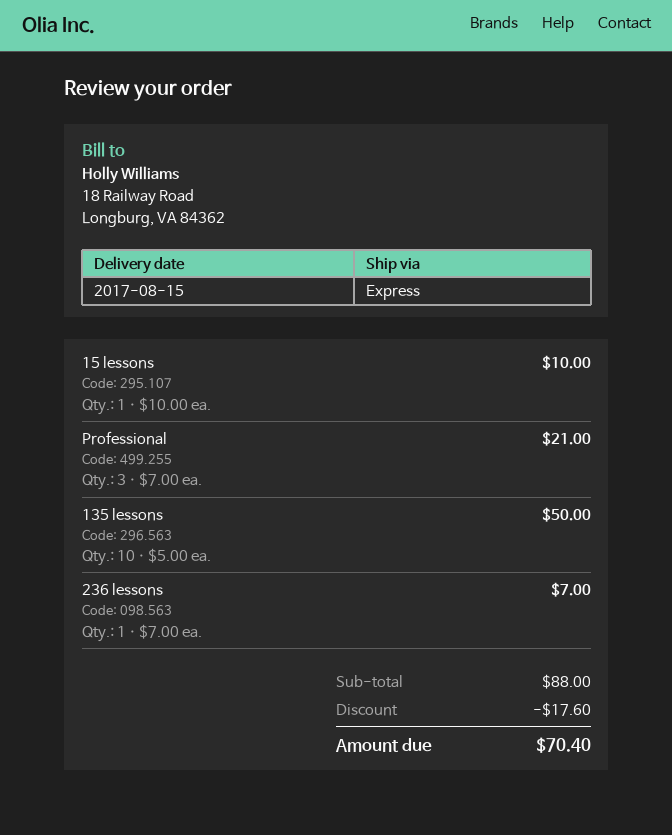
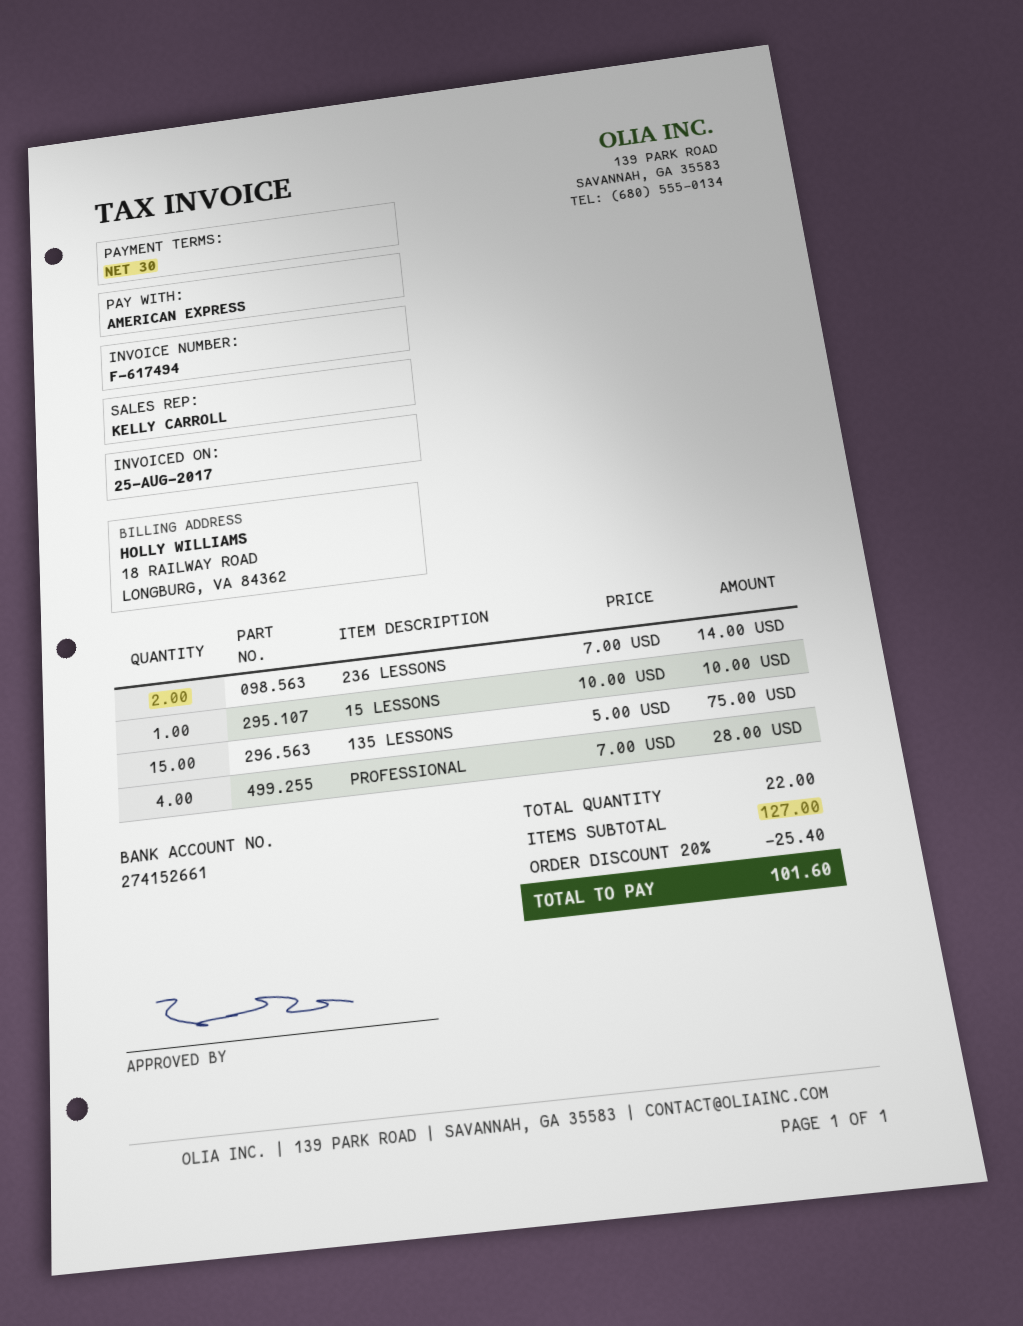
Professional: 3 x 7.00 = 21.00 -> 4 x 7.00 = 28.00
135 lessons: 10 x 5.00 = 50.00 -> 15 x 5.00 = 75.00
236 lessons: 1 x 7.00 = 7.00 -> 2 x 7.00 = 14.00
subtotal: 88.00 -> 127.00
discount: 17.60 -> 25.40
total: 70.40 -> 101.60

